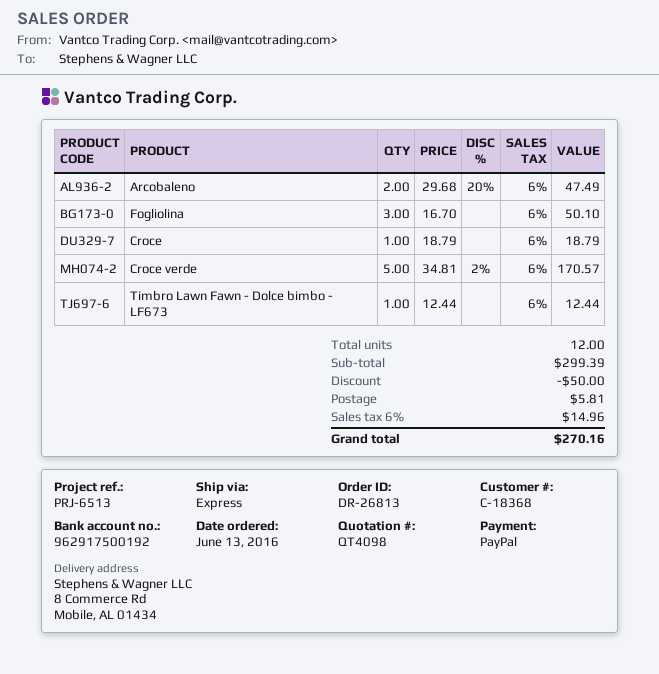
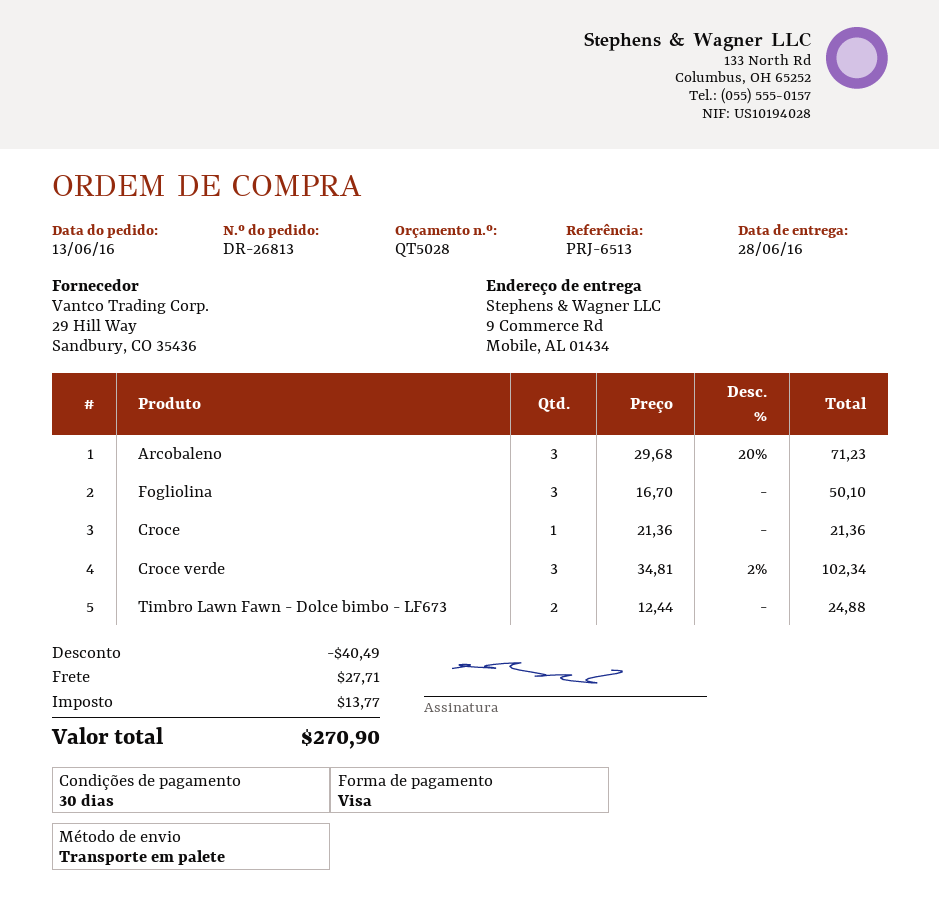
quote number: QT4098 -> QT5028
payment method: PayPal -> Visa
shipping method: express -> pallet freight
ship to: 8 Commerce Rd, Mobile, AL 01434 -> 9 Commerce Rd, Mobile, AL 01434
Arcobaleno: 2 x 29.68 - 20% = 47.49 -> 3 x 29.68 - 20% = 71.23
Croce: 1 x 18.79 = 18.79 -> 1 x 21.36 = 21.36
Croce verde: 5 x 34.81 - 2% = 170.57 -> 3 x 34.81 - 2% = 102.34
Timbro Lawn Fawn - Dolce bimbo - LF673: 1 x 12.44 = 12.44 -> 2 x 12.44 = 24.88
discount: 50.00 -> 40.49
shipping: 5.81 -> 27.71
tax: 14.96 -> 13.77
total: 270.16 -> 270.90

